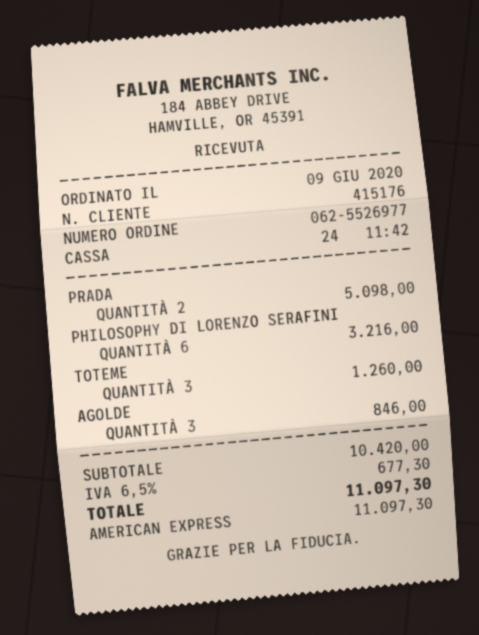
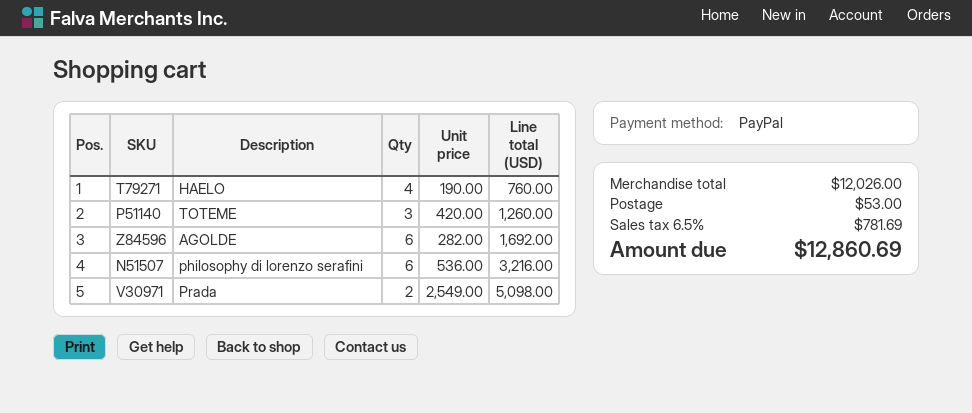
payment method: American Express -> PayPal
AGOLDE: 3 for 846.00 -> 6 for 1692.00
HAELO: none -> 4 for 760.00
subtotal: 10420.00 -> 12026.00
shipping: none -> 53.00
tax: 6.5% = 677.30 -> 6.5% = 781.69
total: 11097.30 -> 12860.69

